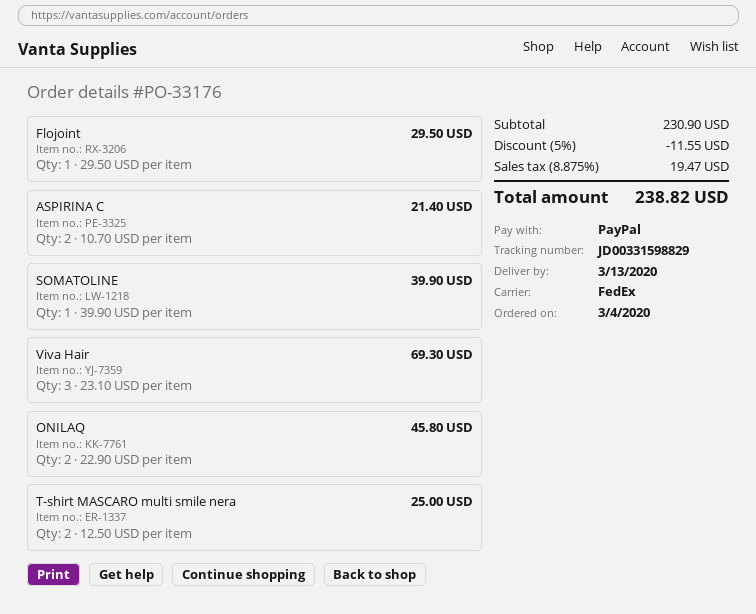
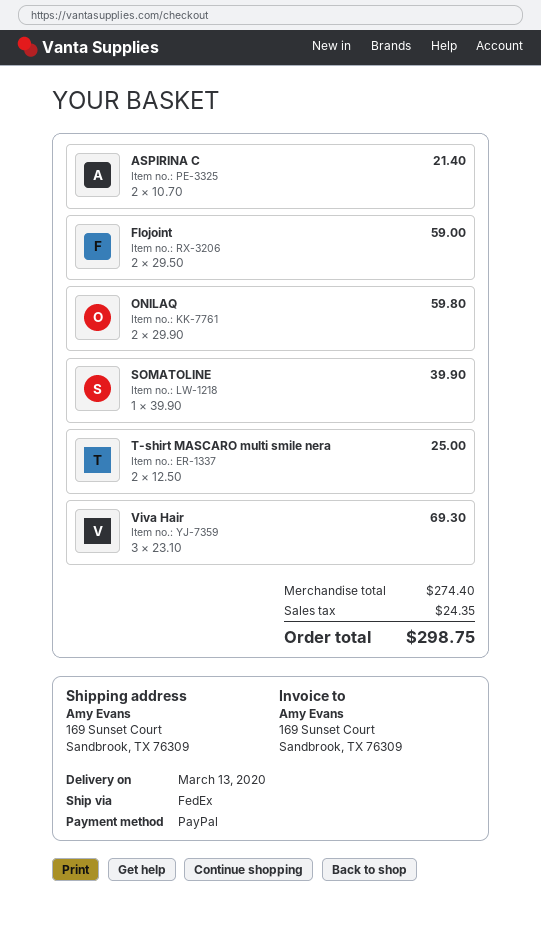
Flojoint: 1 x 29.50 = 29.50 -> 2 x 29.50 = 59.00
ONILAQ: 2 x 22.90 = 45.80 -> 2 x 29.90 = 59.80
subtotal: 230.90 -> 274.40
discount: 5% = 11.55 -> none
tax: 19.47 -> 24.35
total: 238.82 -> 298.75

